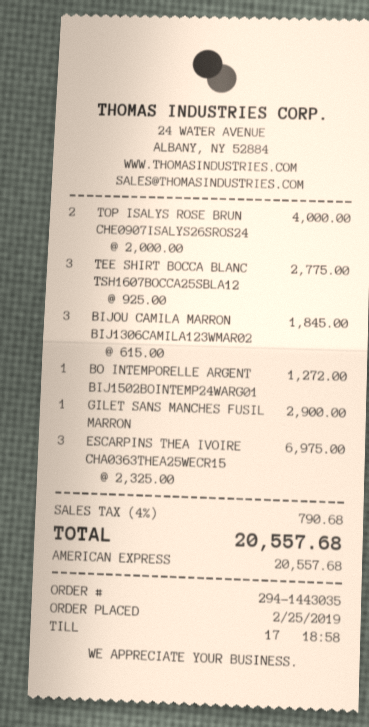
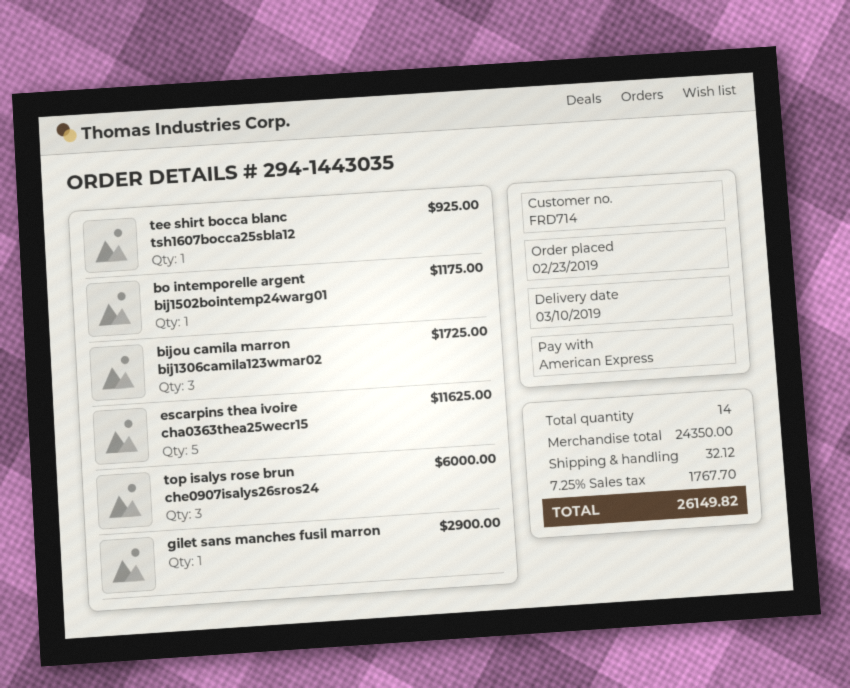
order date: 2019-02-25 -> 2019-02-23
TOP ISALYS ROSE BRUN CHE0907ISALYS26SROS24: 2 for 4000.00 -> 3 for 6000.00
TEE SHIRT BOCCA BLANC TSH1607BOCCA25SBLA12: 3 for 2775.00 -> 1 for 925.00
BIJOU CAMILA MARRON BIJ1306CAMILA123WMAR02: 3 for 1845.00 -> 3 for 1725.00
BO INTEMPORELLE ARGENT BIJ1502BOINTEMP24WARG01: 1 for 1272.00 -> 1 for 1175.00
ESCARPINS THEA IVOIRE CHA0363THEA25WECR15: 3 for 6975.00 -> 5 for 11625.00
shipping: none -> 32.12
tax: 4% = 790.68 -> 7.25% = 1767.70
total: 20557.68 -> 26149.82

